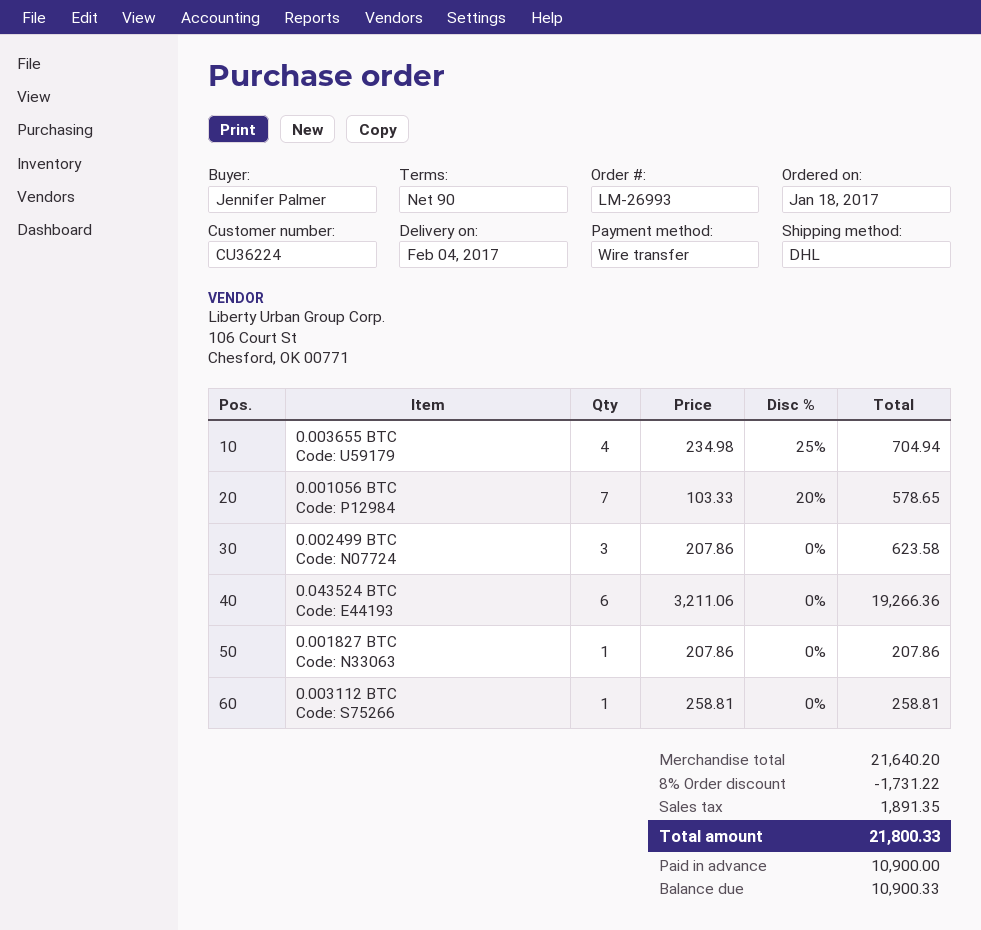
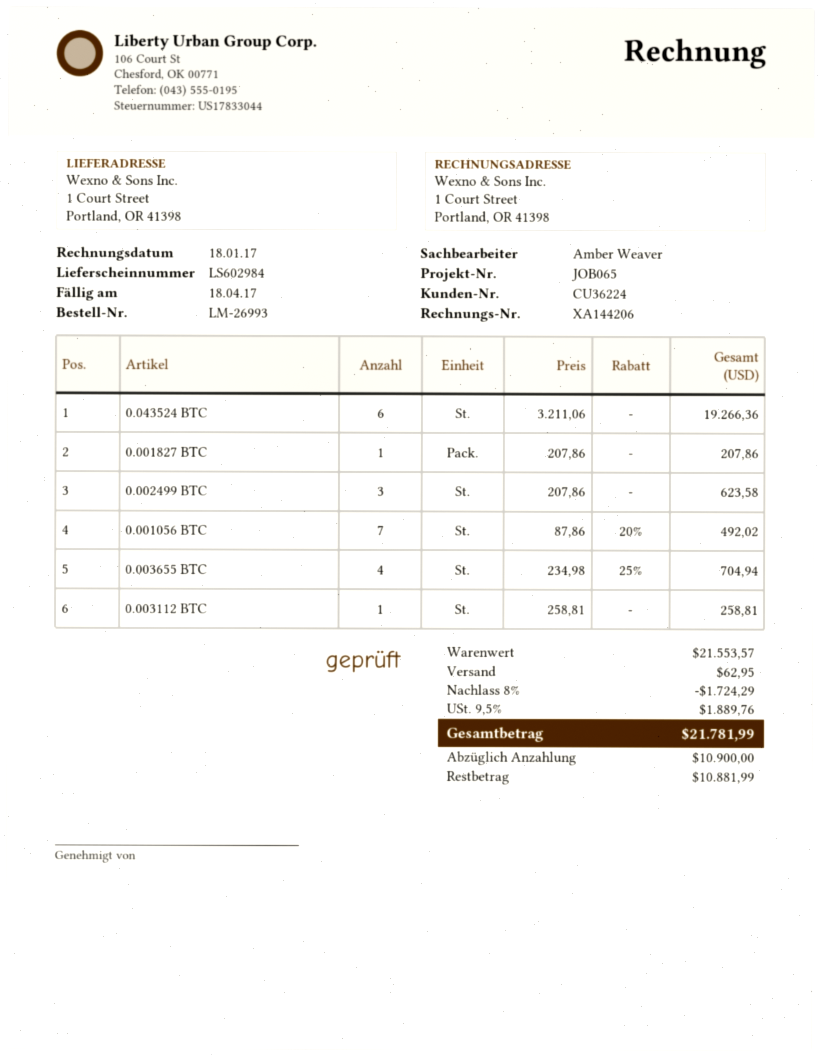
0.001056 BTC: 7 x 103.33 - 20% = 578.65 -> 7 x 87.86 - 20% = 492.02
subtotal: 21640.20 -> 21553.57
discount: 8% = 1731.22 -> 8% = 1724.29
shipping: none -> 62.95
tax: 1891.35 -> 1889.76
total: 21800.33 -> 21781.99
balance: 10900.33 -> 10881.99

